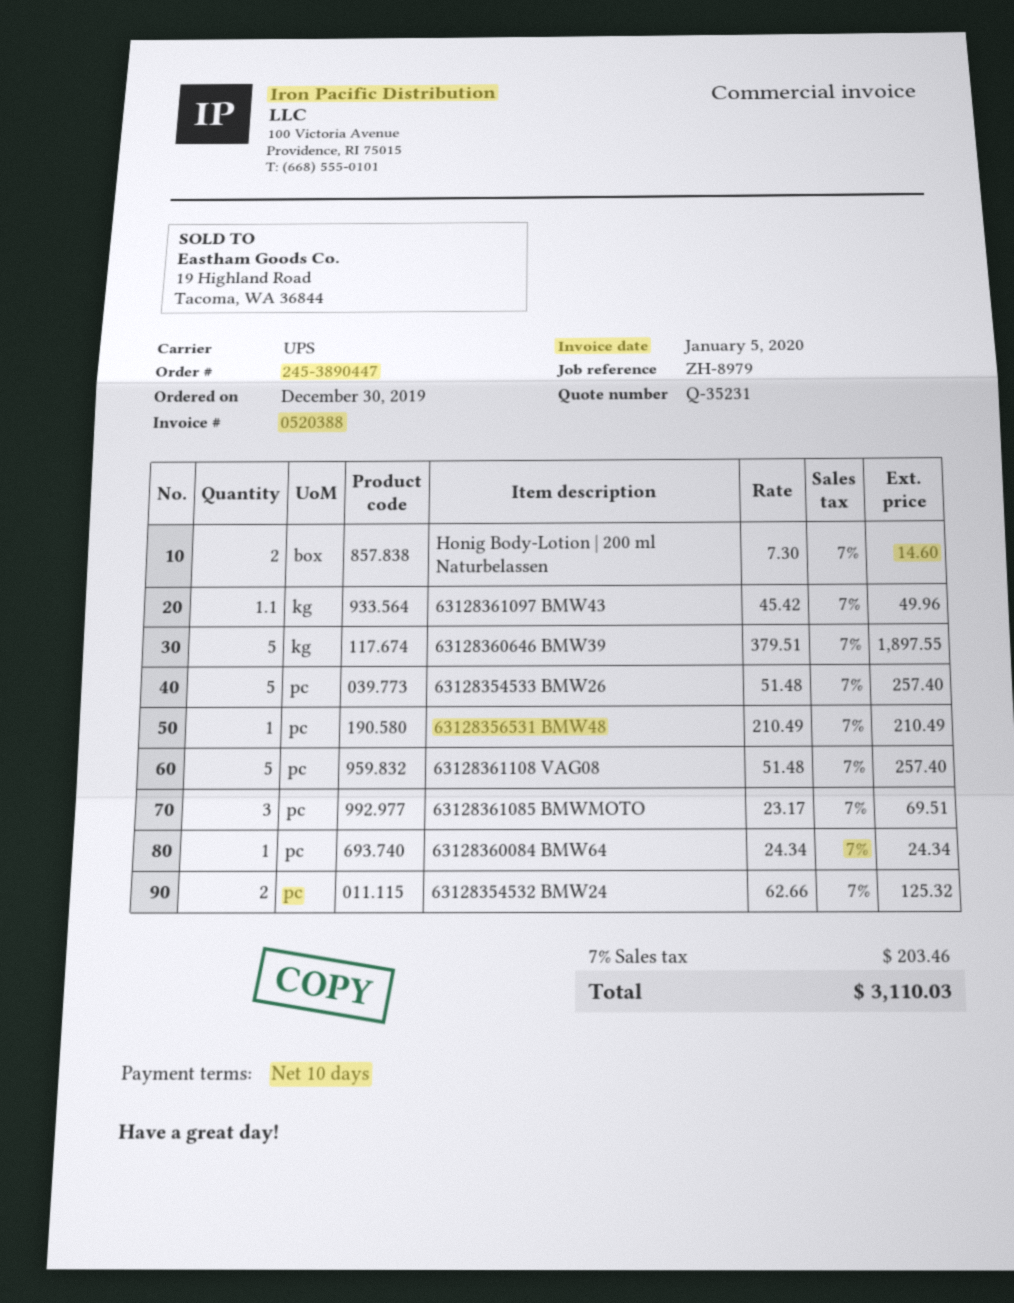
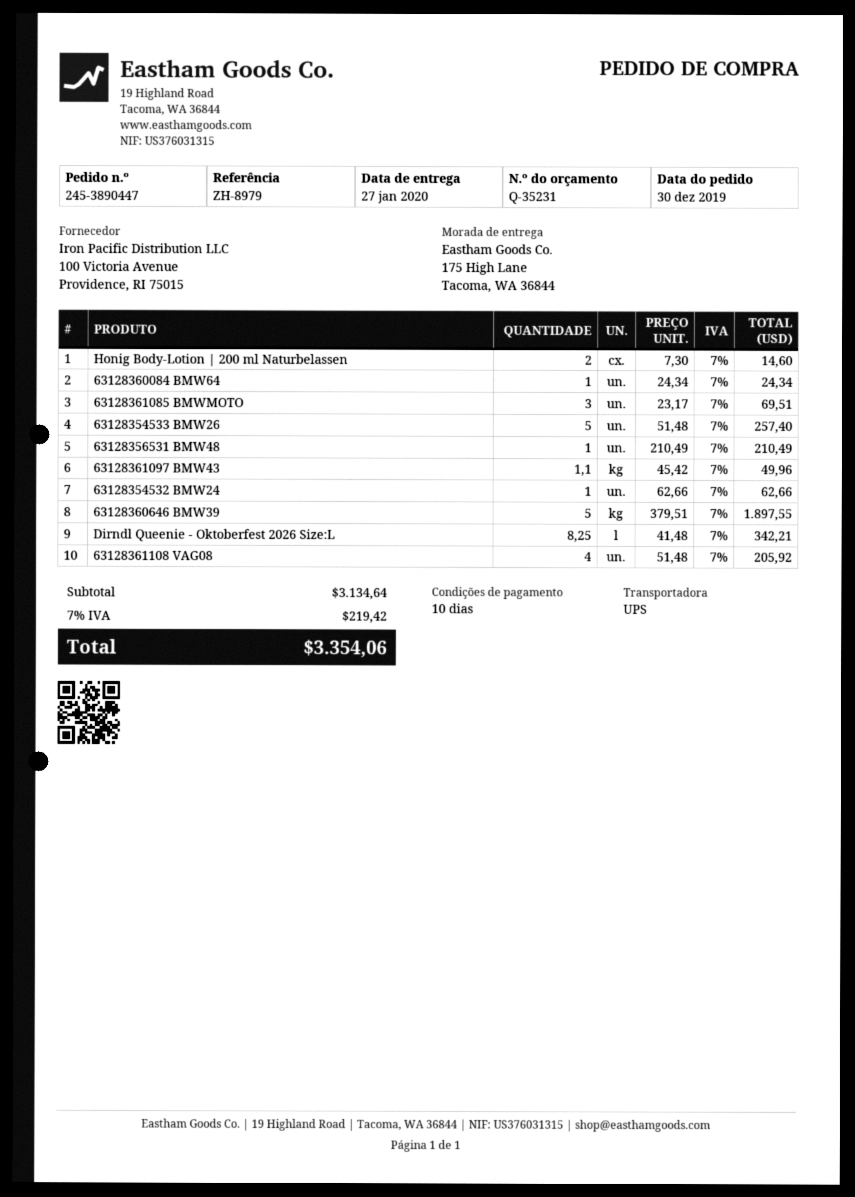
63128361108 VAG08: 5 x 51.48 = 257.40 -> 4 x 51.48 = 205.92
63128354532 BMW24: 2 x 62.66 = 125.32 -> 1 x 62.66 = 62.66
Dirndl Queenie - Oktoberfest 2026 Size:L: none -> 8.25 x 41.48 = 342.21
tax: 7% = 203.46 -> 7% = 219.42
total: 3110.03 -> 3354.06

